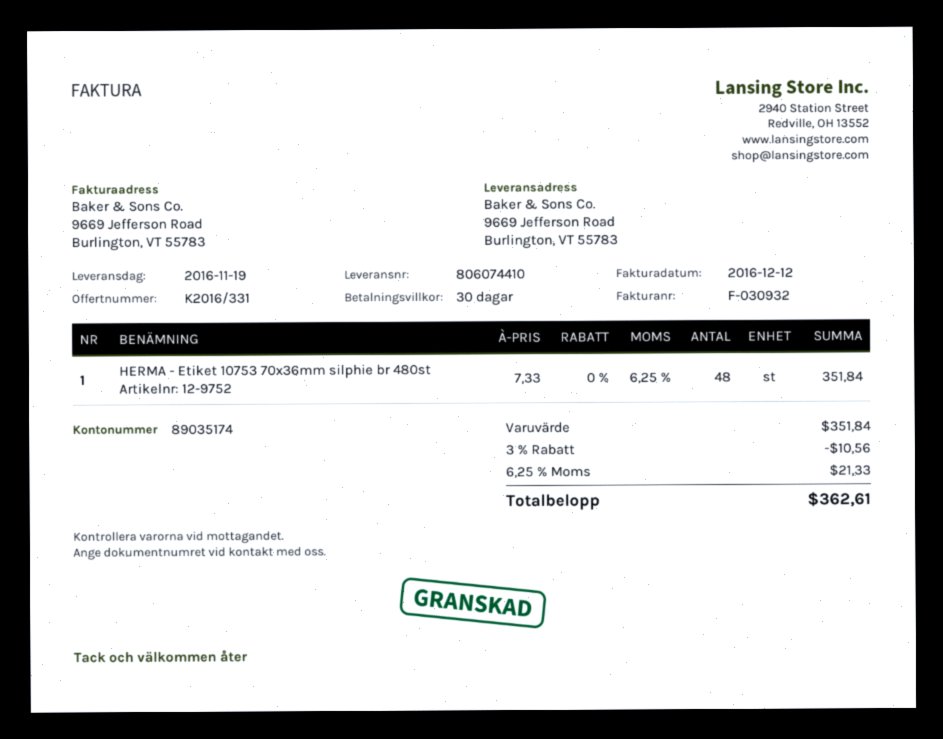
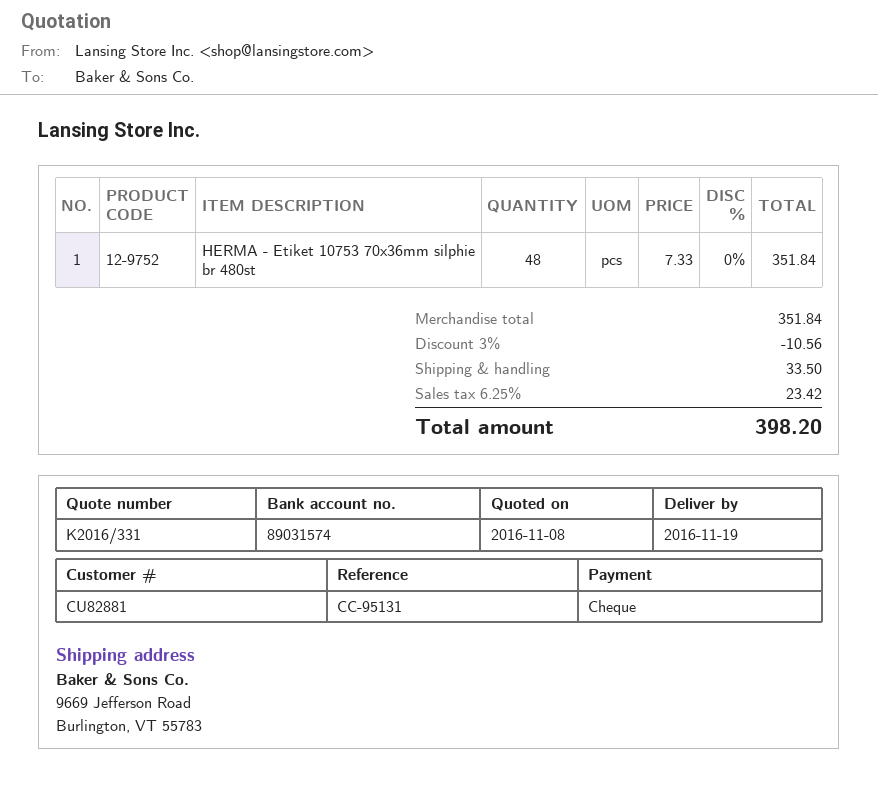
bank account: 89035174 -> 89031574
shipping: none -> 33.50
tax: 6.25% = 21.33 -> 6.25% = 23.42
total: 362.61 -> 398.20

